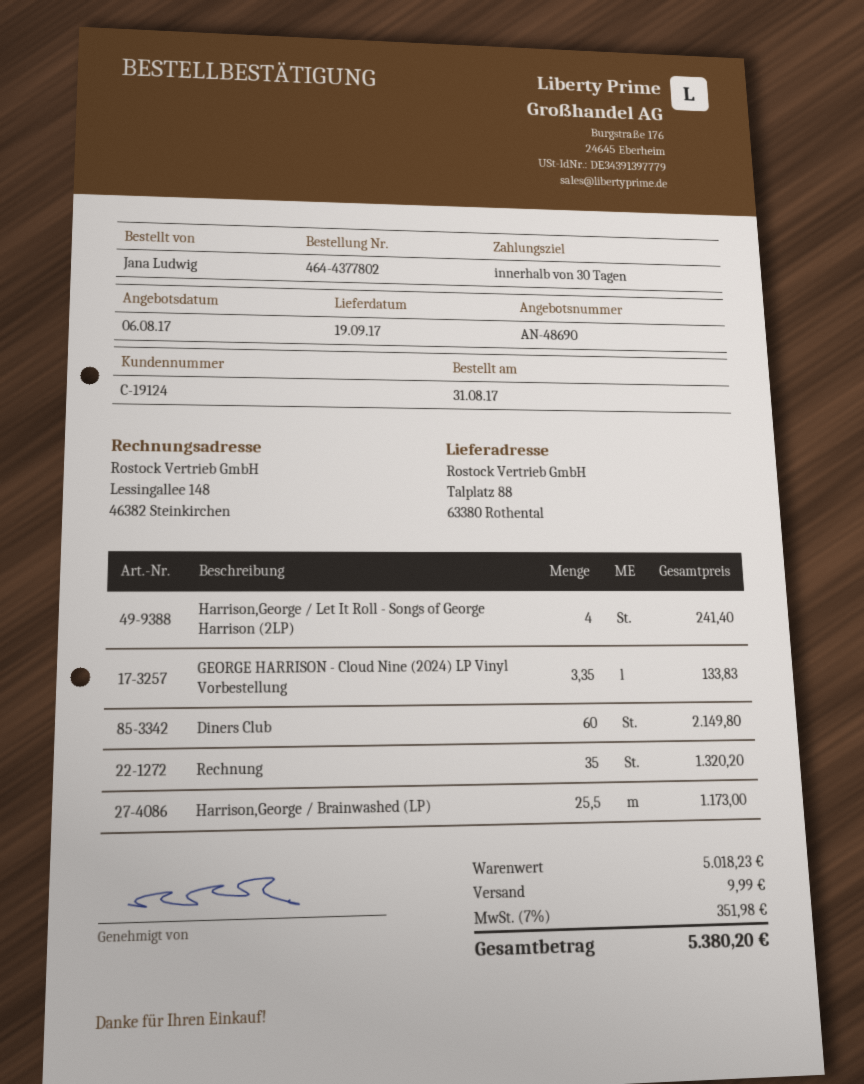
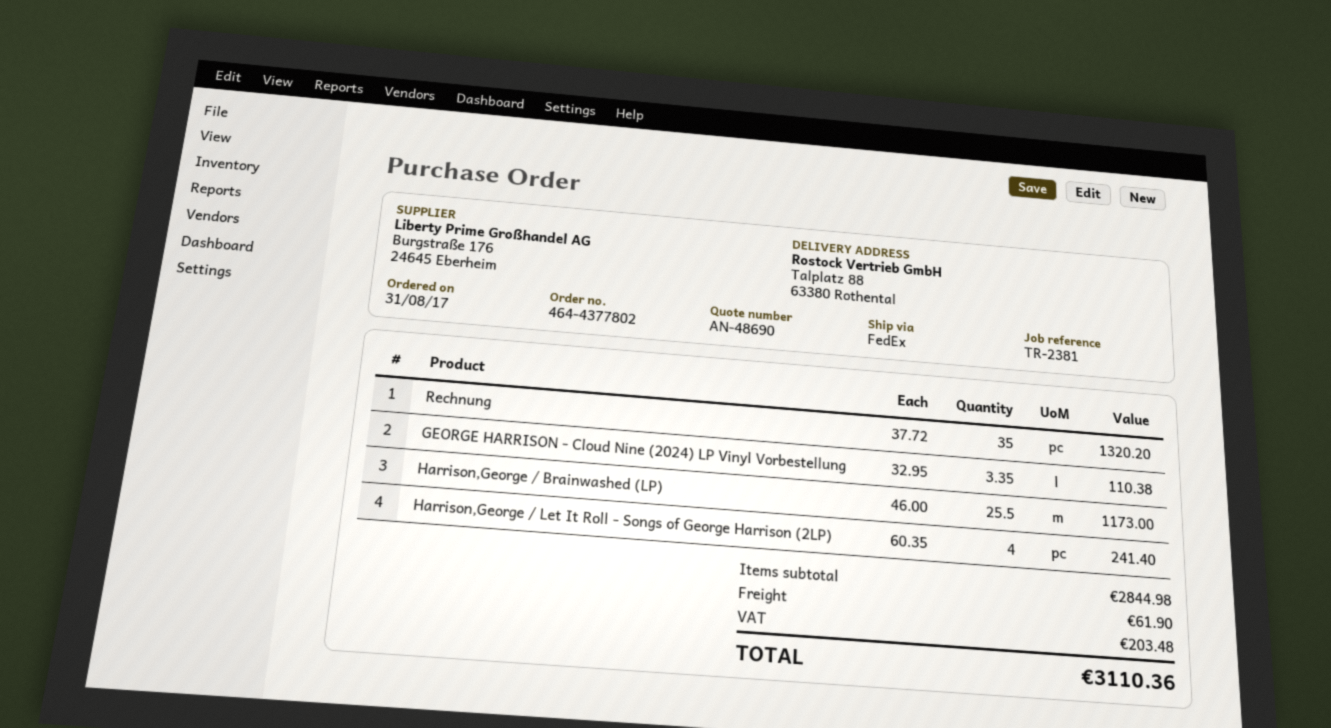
GEORGE HARRISON - Cloud Nine (2024) LP Vinyl Vorbestellung: 3.35 for 133.83 -> 3.35 for 110.38
Diners Club: 60 for 2149.80 -> none
subtotal: 5018.23 -> 2844.98
shipping: 9.99 -> 61.90
tax: 351.98 -> 203.48
total: 5380.20 -> 3110.36

